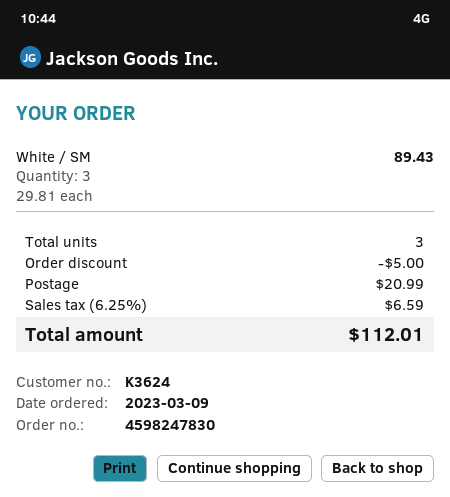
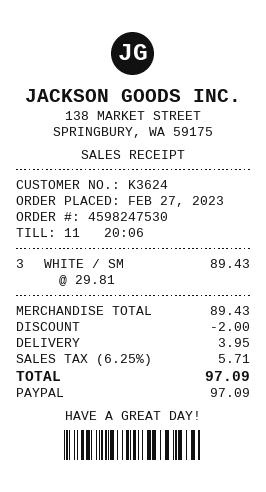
order number: 4598247830 -> 4598247530
order date: 2023-03-09 -> 2023-02-27
discount: 5.00 -> 2.00
shipping: 20.99 -> 3.95
tax: 6.25% = 6.59 -> 6.25% = 5.71
total: 112.01 -> 97.09

